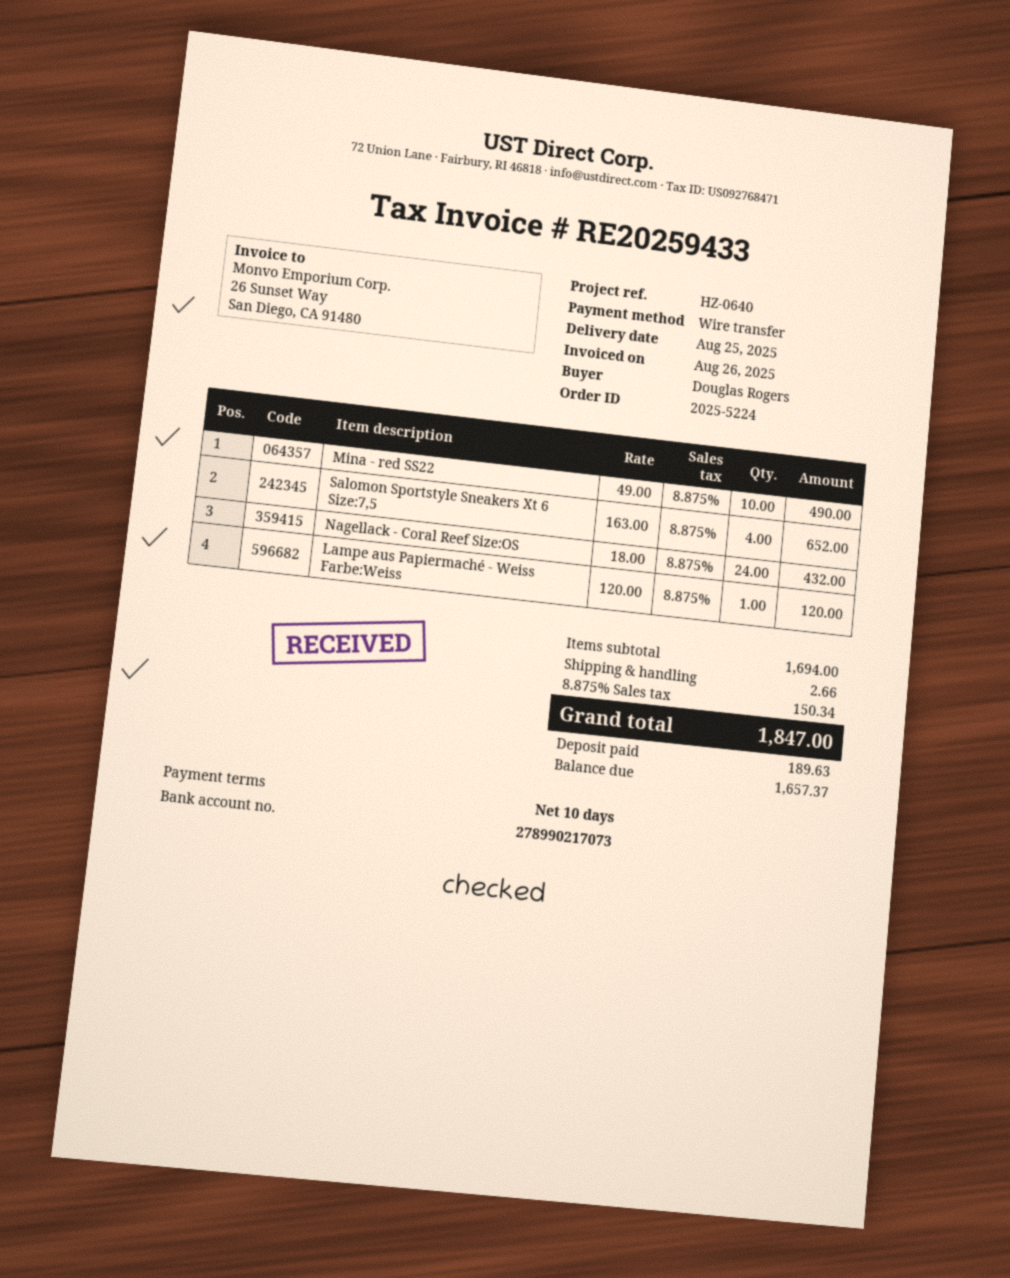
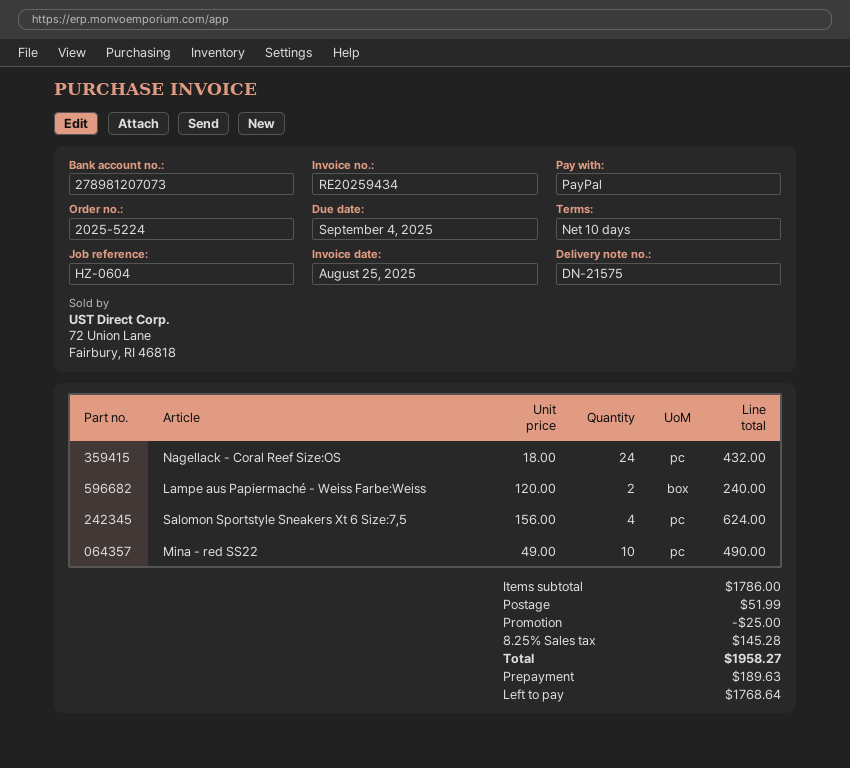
invoice number: RE20259433 -> RE20259434
invoice date: 2025-08-26 -> 2025-08-25
reference: HZ-0640 -> HZ-0604
payment method: bank transfer -> PayPal
bank account: 278990217073 -> 278981207073
Salomon Sportstyle Sneakers Xt 6 Size:7,5: 4 x 163.00 = 652.00 -> 4 x 156.00 = 624.00
Lampe aus Papiermaché - Weiss Farbe:Weiss: 1 x 120.00 = 120.00 -> 2 x 120.00 = 240.00
subtotal: 1694.00 -> 1786.00
discount: none -> 25.00
shipping: 2.66 -> 51.99
tax: 8.875% = 150.34 -> 8.25% = 145.28
total: 1847.00 -> 1958.27
balance: 1657.37 -> 1768.64

